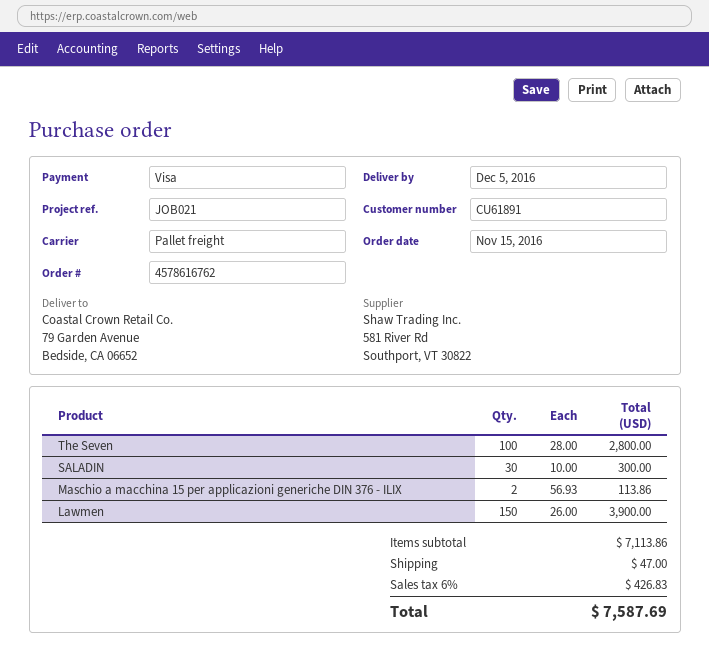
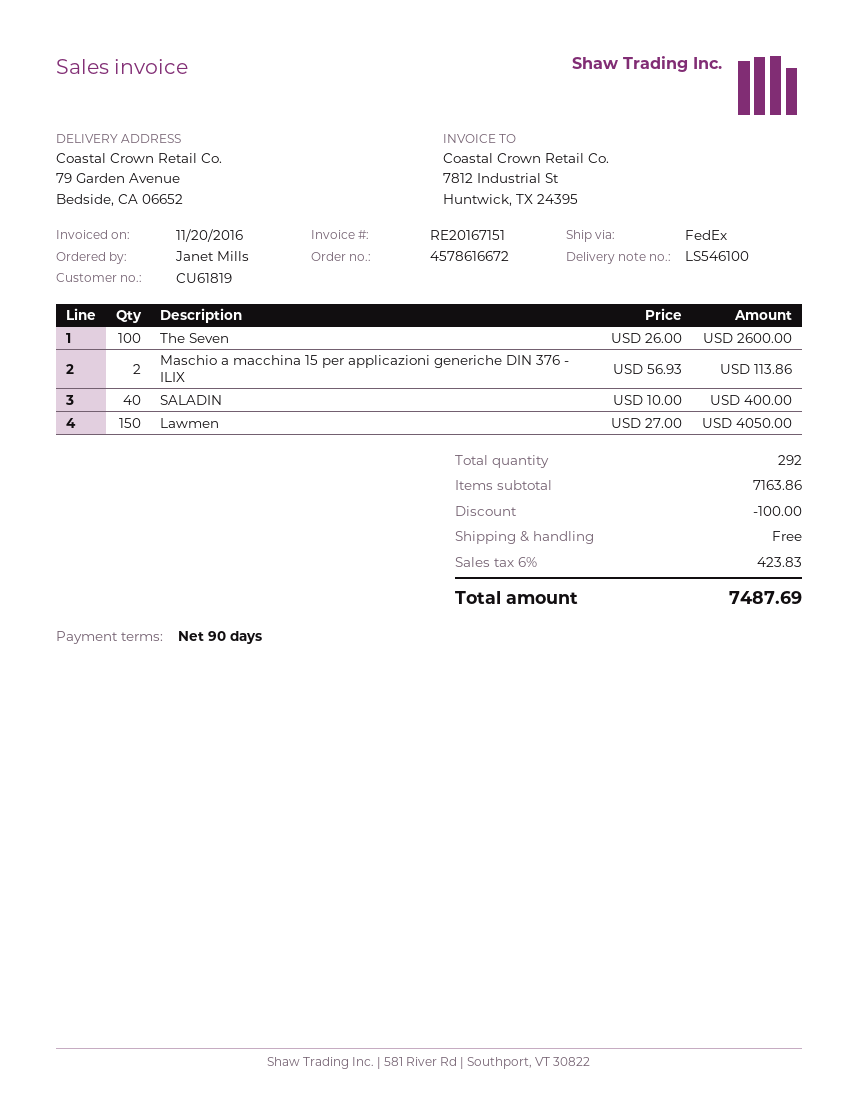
order number: 4578616762 -> 4578616672
customer number: CU61891 -> CU61819
shipping method: pallet freight -> FedEx
The Seven: 100 x 28.00 = 2800.00 -> 100 x 26.00 = 2600.00
SALADIN: 30 x 10.00 = 300.00 -> 40 x 10.00 = 400.00
Lawmen: 150 x 26.00 = 3900.00 -> 150 x 27.00 = 4050.00
subtotal: 7113.86 -> 7163.86
discount: none -> 100.00
shipping: 47.00 -> 0.00
tax: 6% = 426.83 -> 6% = 423.83
total: 7587.69 -> 7487.69

